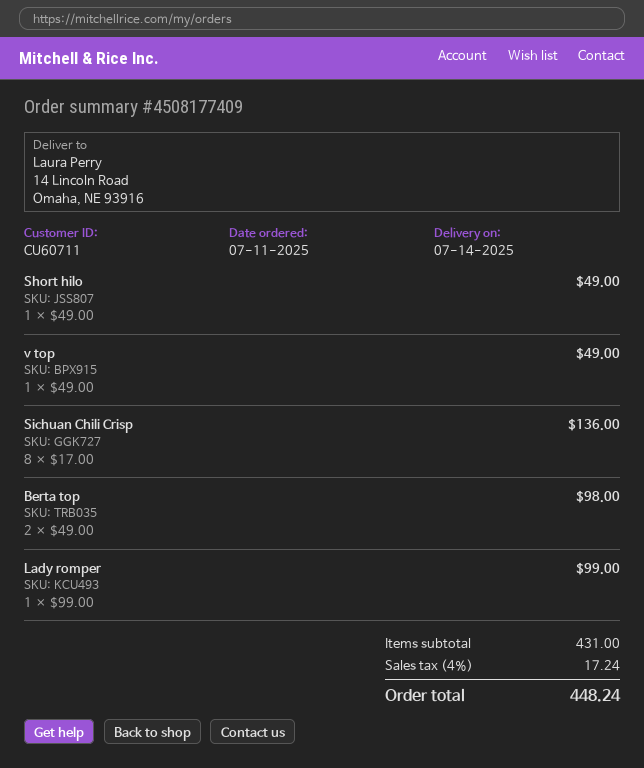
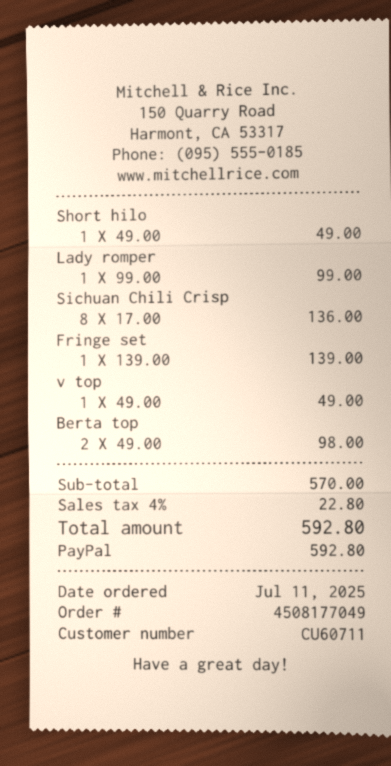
order number: 4508177409 -> 4508177049
Fringe set: none -> 1 x 139.00 = 139.00
subtotal: 431.00 -> 570.00
tax: 4% = 17.24 -> 4% = 22.80
total: 448.24 -> 592.80

